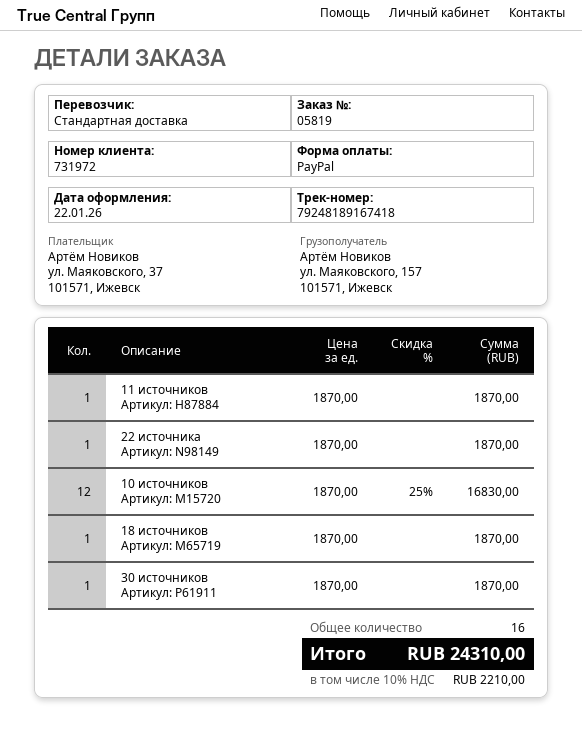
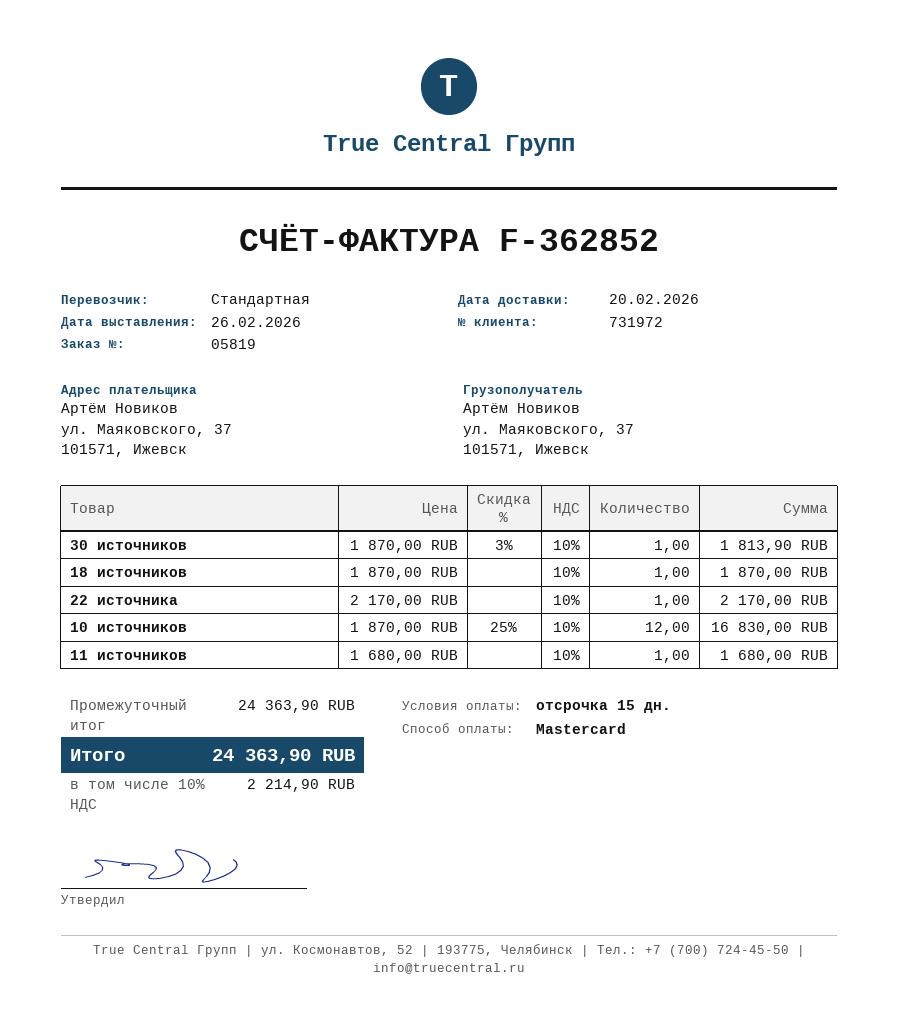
payment method: PayPal -> Mastercard
ship to: ул. Маяковского, 157, 101571, Ижевск -> ул. Маяковского, 37, 101571, Ижевск
11 источников: 1 x 1870.00 = 1870.00 -> 1 x 1680.00 = 1680.00
22 источника: 1 x 1870.00 = 1870.00 -> 1 x 2170.00 = 2170.00
30 источников: 1 x 1870.00 = 1870.00 -> 1 x 1870.00 - 3% = 1813.90
tax: 10% = 2210.00 -> 10% = 2214.90
total: 24310.00 -> 24363.90

